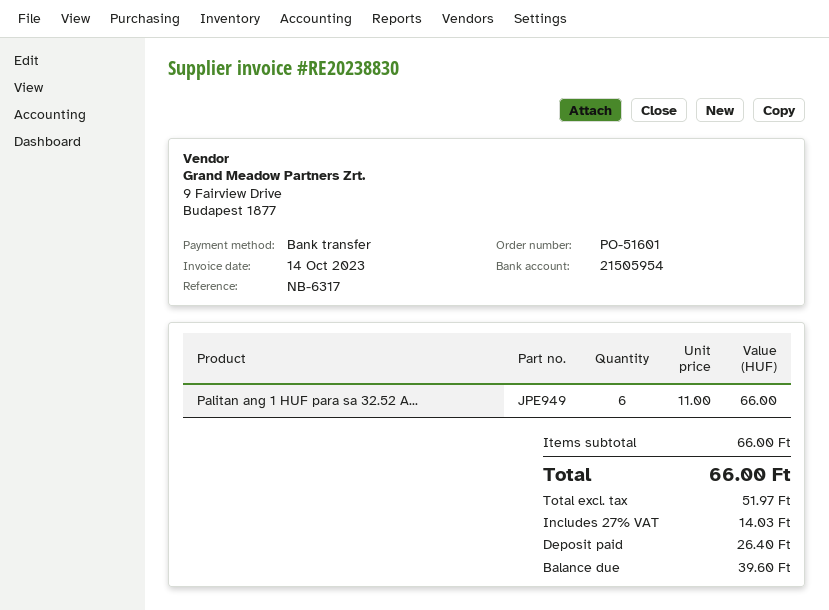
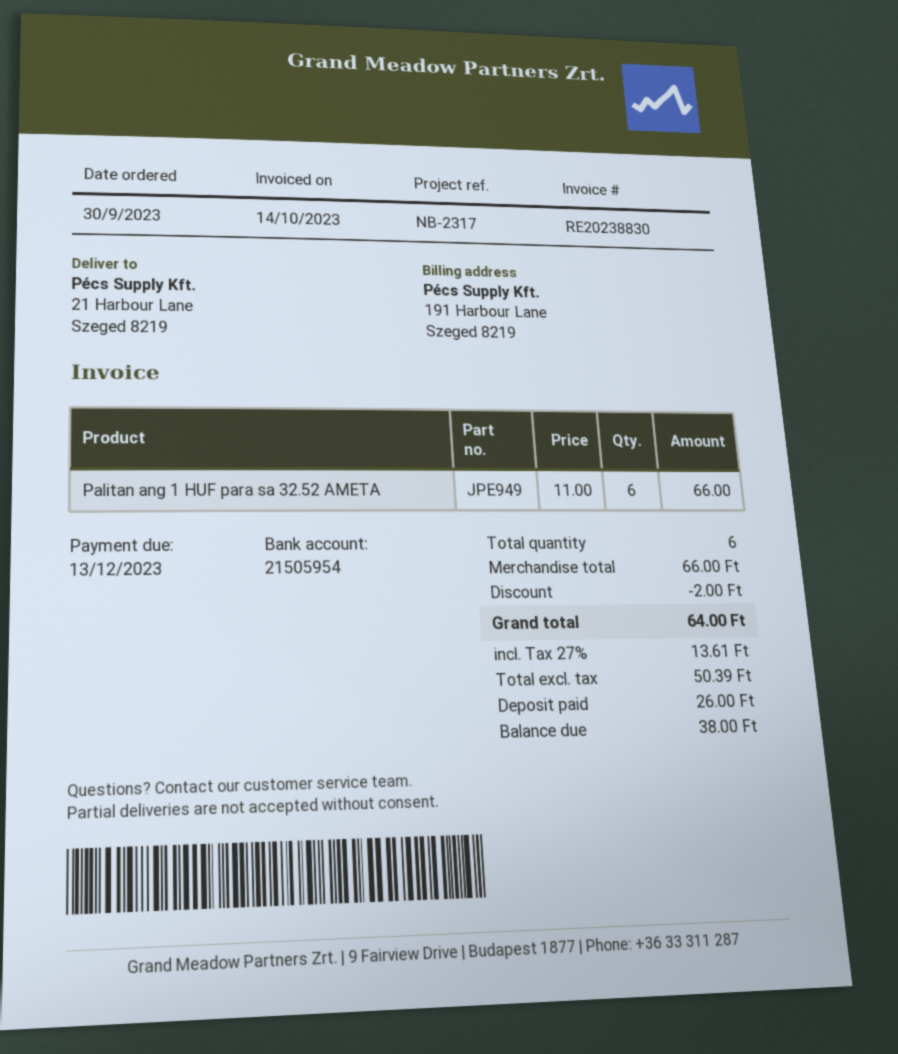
reference: NB-6317 -> NB-2317
discount: none -> 2.00
net: 51.97 -> 50.39
tax: 27% = 14.03 -> 27% = 13.61
total: 66.00 -> 64.00
deposit: 26.40 -> 26.00
balance: 39.60 -> 38.00

